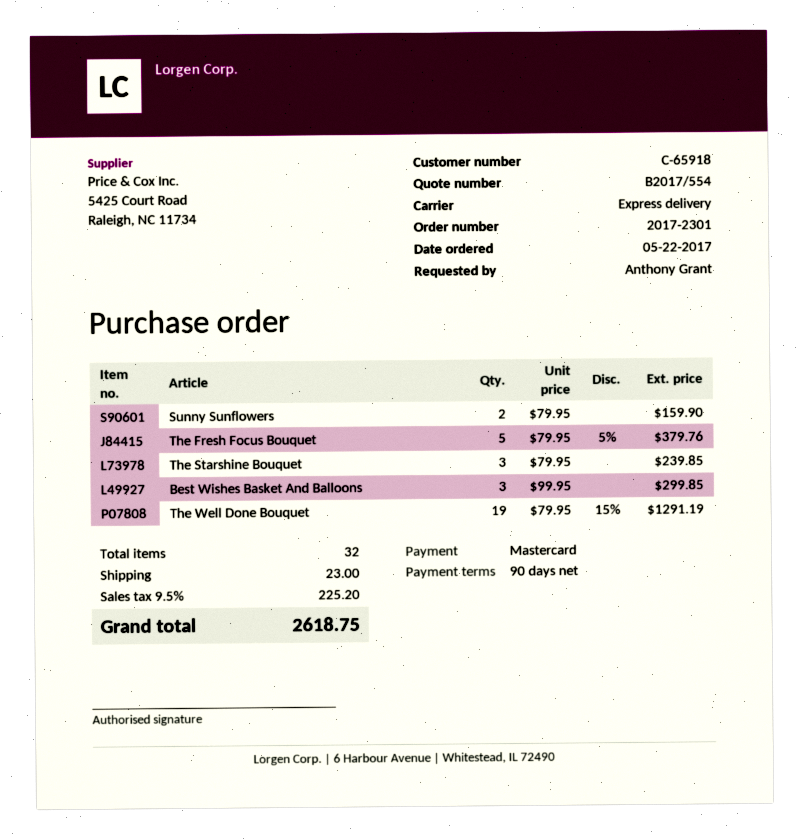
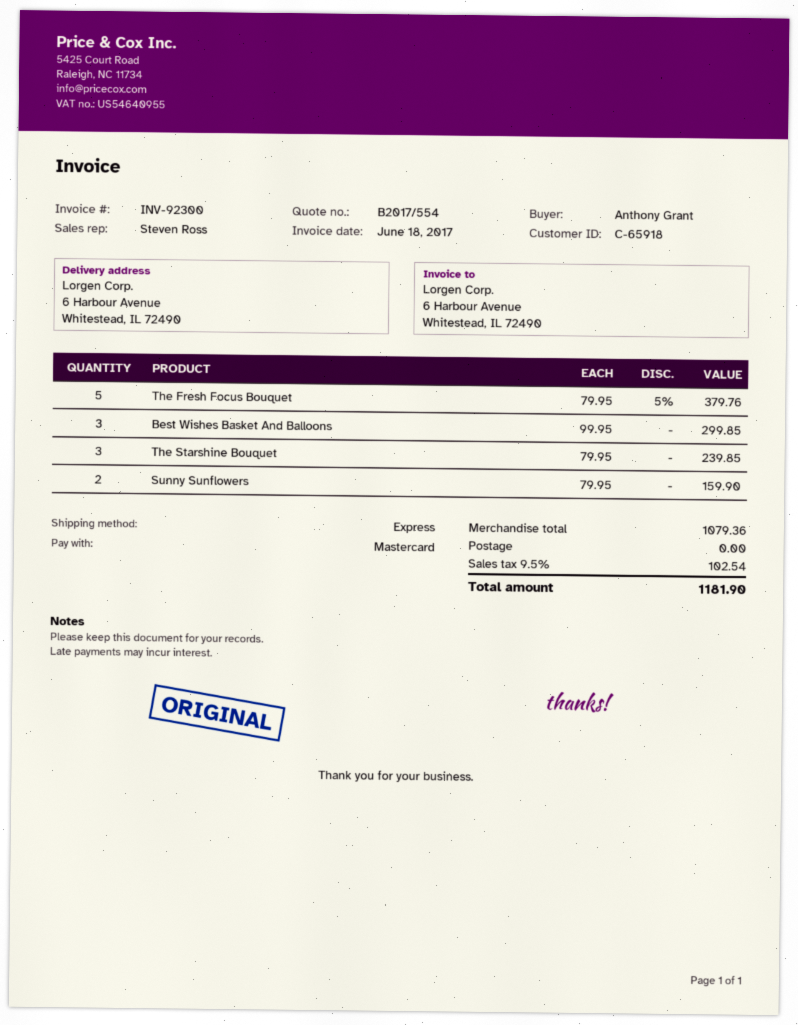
The Well Done Bouquet: 19 x 79.95 - 15% = 1291.19 -> none
shipping: 23.00 -> 0.00
tax: 9.5% = 225.20 -> 9.5% = 102.54
total: 2618.75 -> 1181.90

